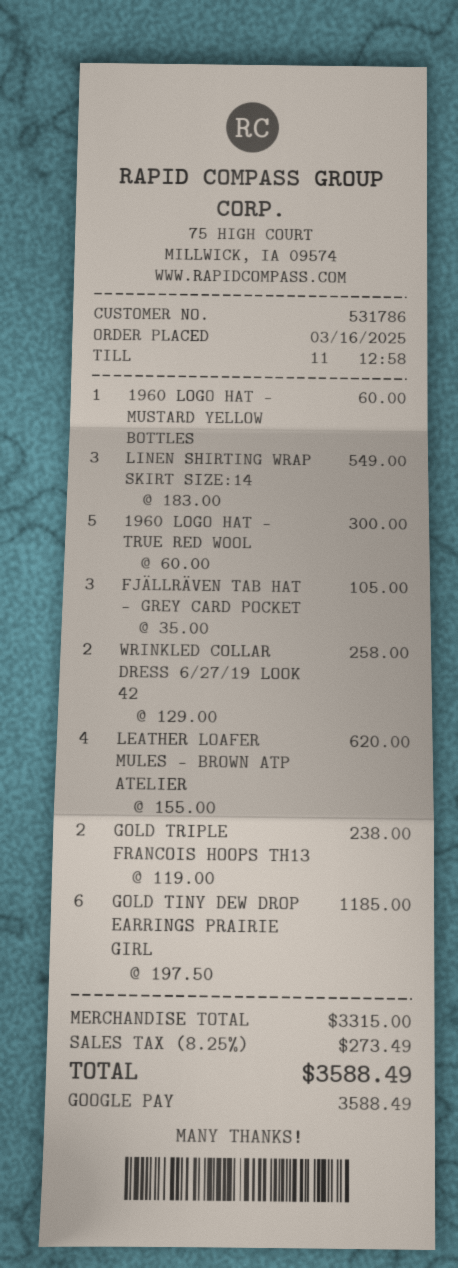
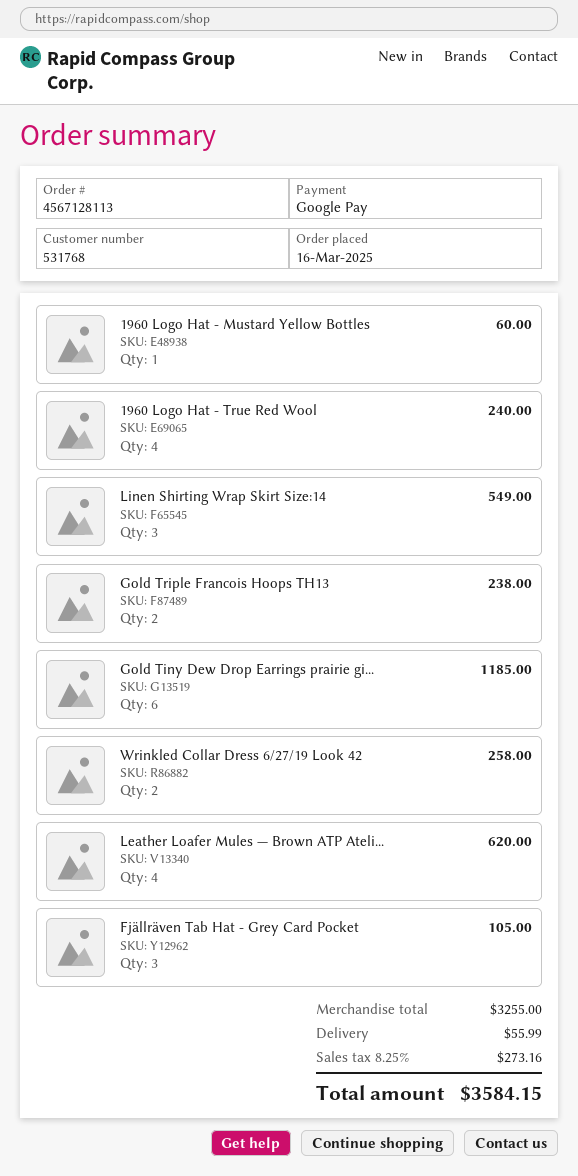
customer number: 531786 -> 531768
1960 LOGO HAT - TRUE RED WOOL: 5 for 300.00 -> 4 for 240.00
subtotal: 3315.00 -> 3255.00
shipping: none -> 55.99
tax: 8.25% = 273.49 -> 8.25% = 273.16
total: 3588.49 -> 3584.15

